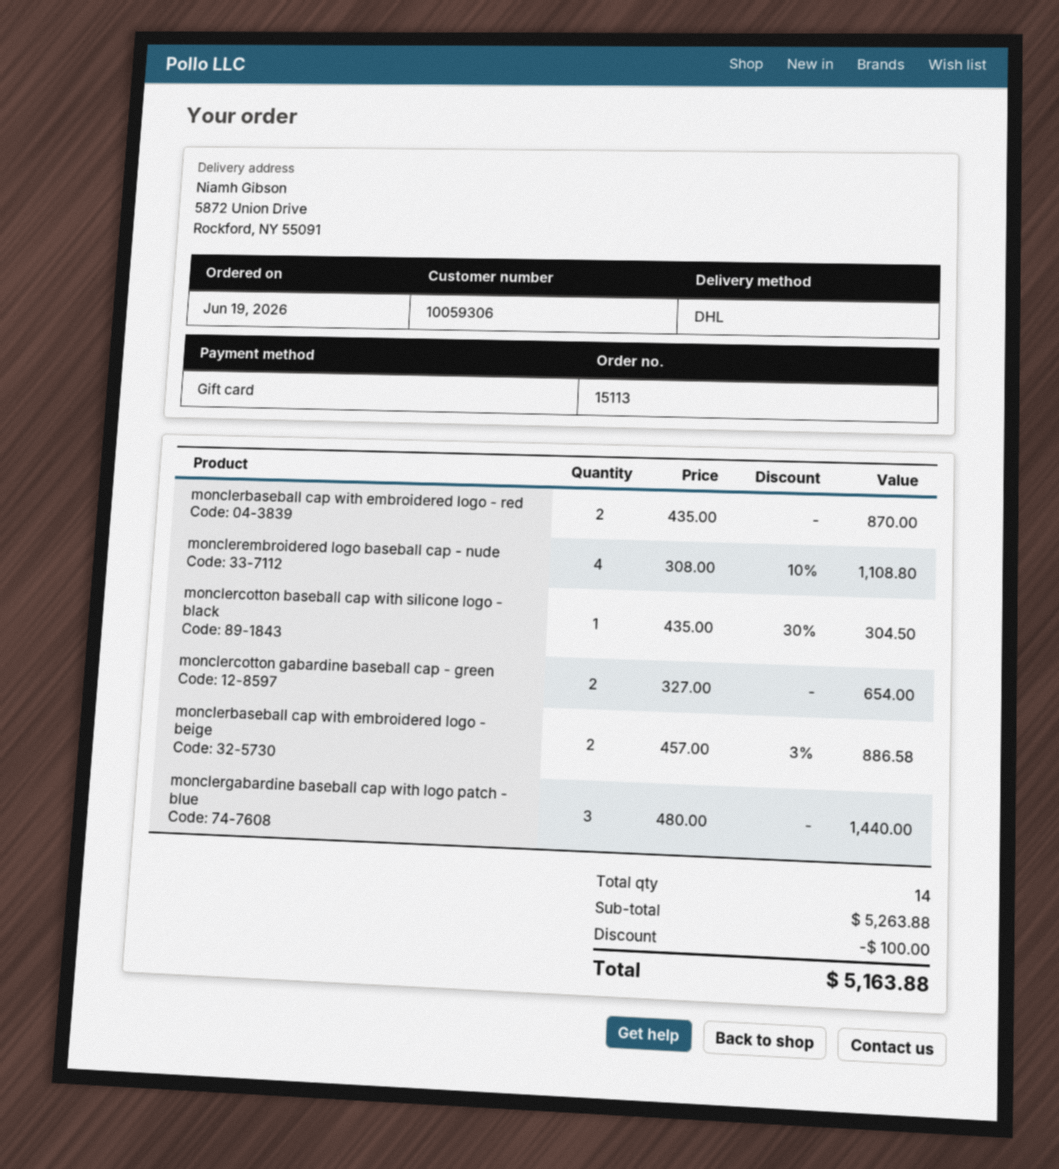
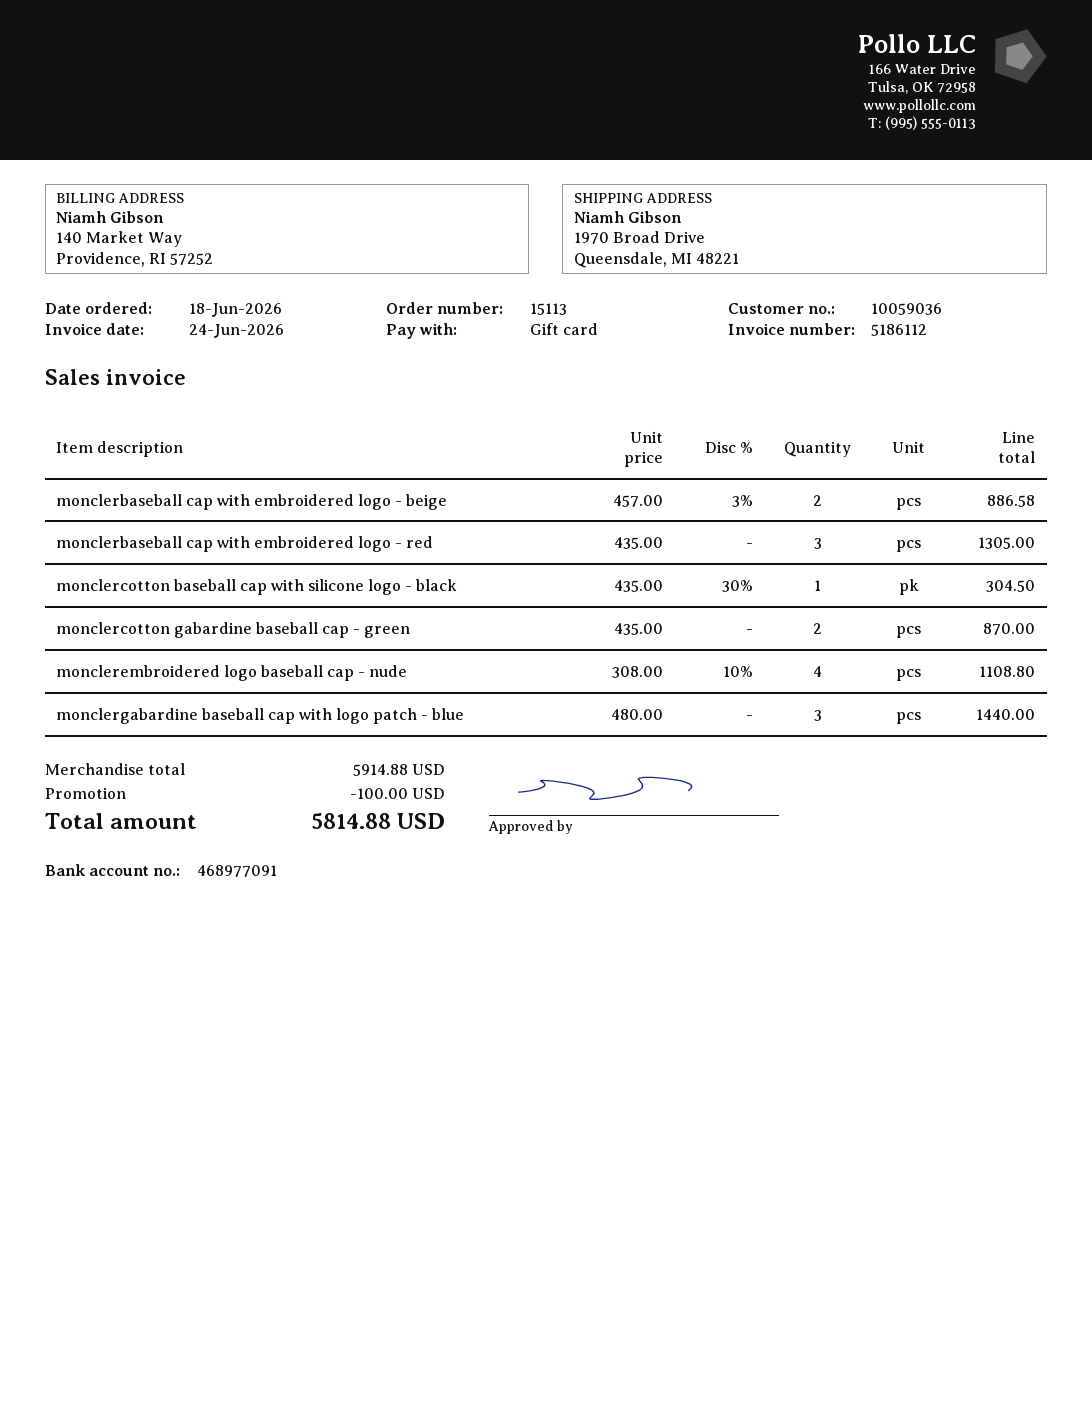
order date: 2026-06-19 -> 2026-06-18
customer number: 10059306 -> 10059036
ship to: 5872 Union Drive, Rockford, NY 55091 -> 1970 Broad Drive, Queensdale, MI 48221
monclerbaseball cap with embroidered logo - red: 2 x 435.00 = 870.00 -> 3 x 435.00 = 1305.00
monclercotton gabardine baseball cap - green: 2 x 327.00 = 654.00 -> 2 x 435.00 = 870.00
subtotal: 5263.88 -> 5914.88
total: 5163.88 -> 5814.88

